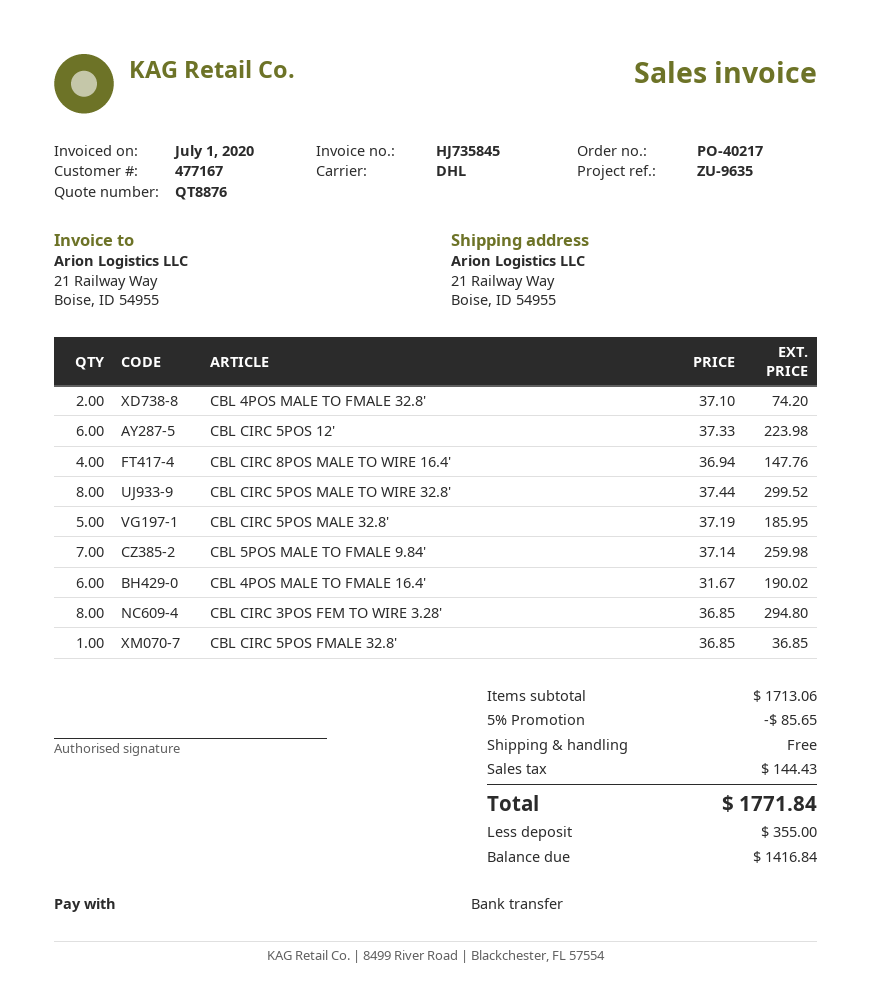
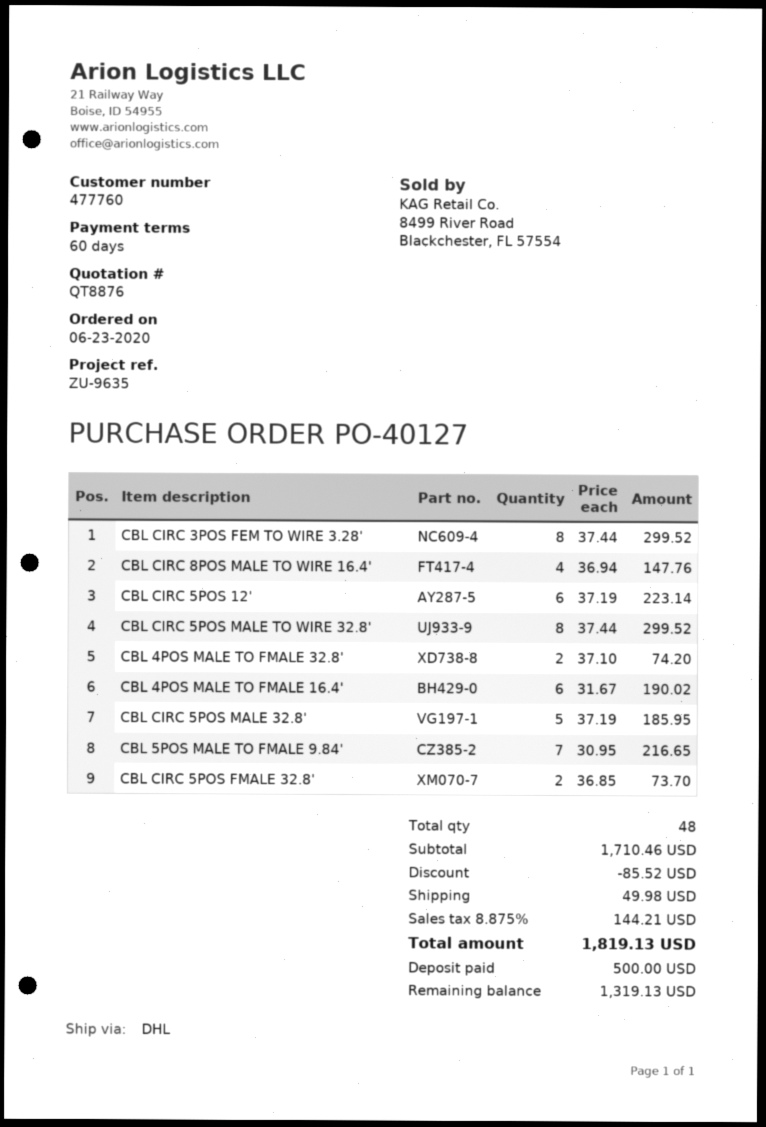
order number: PO-40217 -> PO-40127
customer number: 477167 -> 477760
CBL CIRC 5POS 12': 6 x 37.33 = 223.98 -> 6 x 37.19 = 223.14
CBL 5POS MALE TO FMALE 9.84': 7 x 37.14 = 259.98 -> 7 x 30.95 = 216.65
CBL CIRC 3POS FEM TO WIRE 3.28': 8 x 36.85 = 294.80 -> 8 x 37.44 = 299.52
CBL CIRC 5POS FMALE 32.8': 1 x 36.85 = 36.85 -> 2 x 36.85 = 73.70
subtotal: 1713.06 -> 1710.46
discount: 85.65 -> 85.52
shipping: 0.00 -> 49.98
tax: 144.43 -> 144.21
total: 1771.84 -> 1819.13
deposit: 355.00 -> 500.00
balance: 1416.84 -> 1319.13

